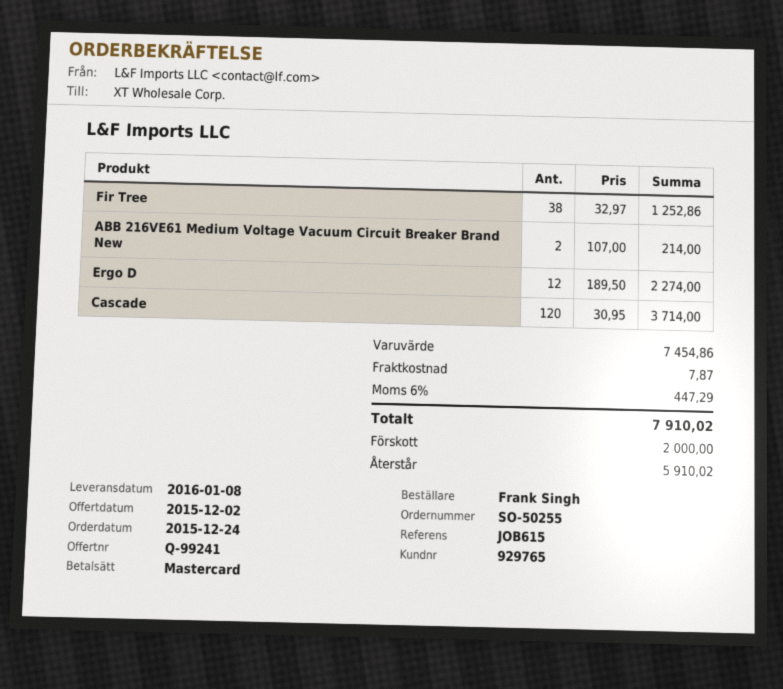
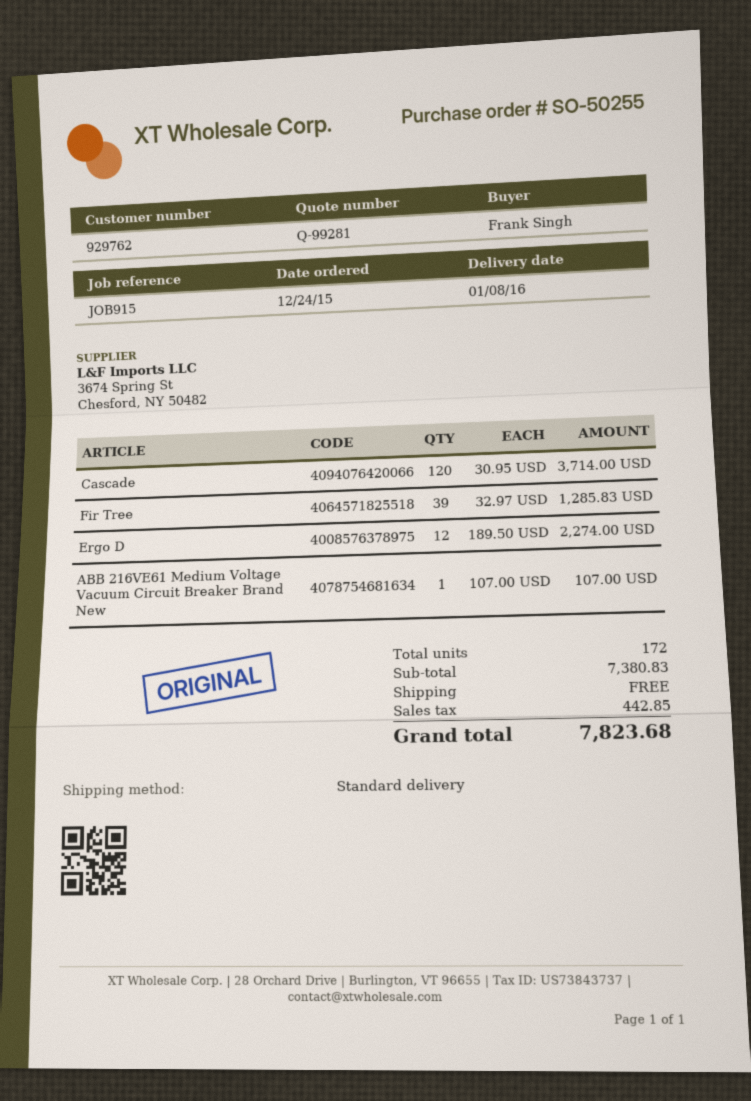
quote number: Q-99241 -> Q-99281
customer number: 929765 -> 929762
reference: JOB615 -> JOB915
Fir Tree: 38 x 32.97 = 1252.86 -> 39 x 32.97 = 1285.83
ABB 216VE61 Medium Voltage Vacuum Circuit Breaker Brand New: 2 x 107.00 = 214.00 -> 1 x 107.00 = 107.00
subtotal: 7454.86 -> 7380.83
shipping: 7.87 -> 0.00
tax: 447.29 -> 442.85
total: 7910.02 -> 7823.68

